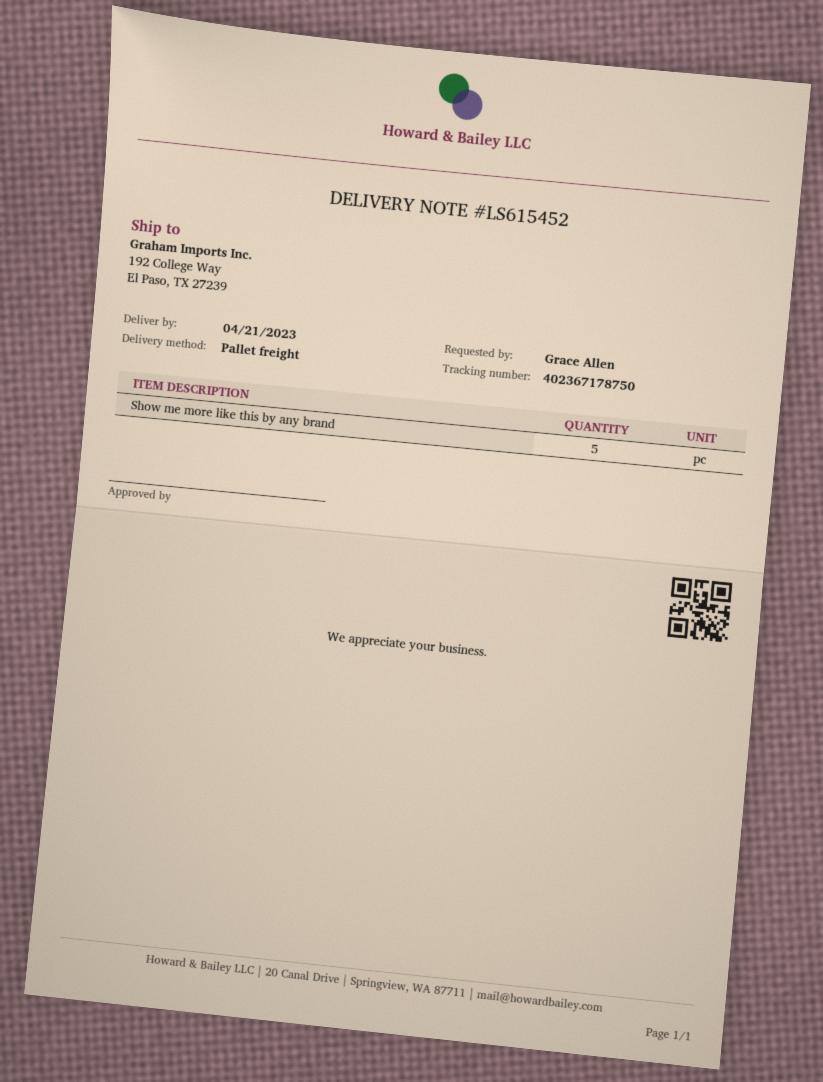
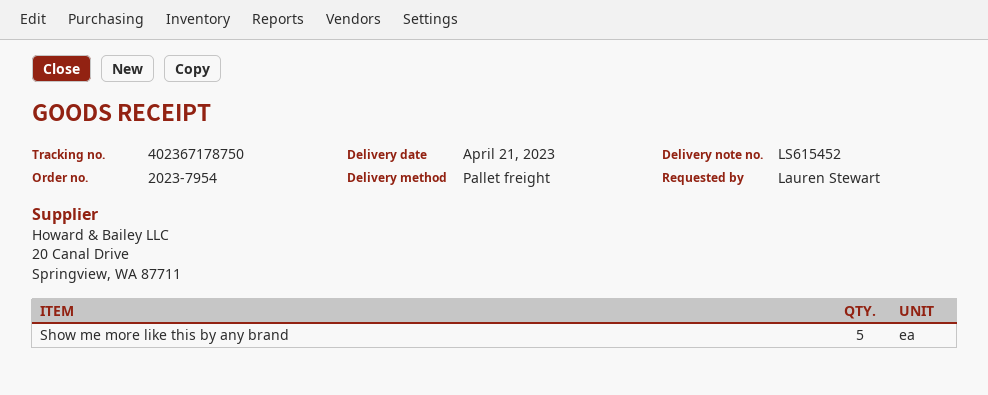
ordered by: Grace Allen -> Lauren Stewart

